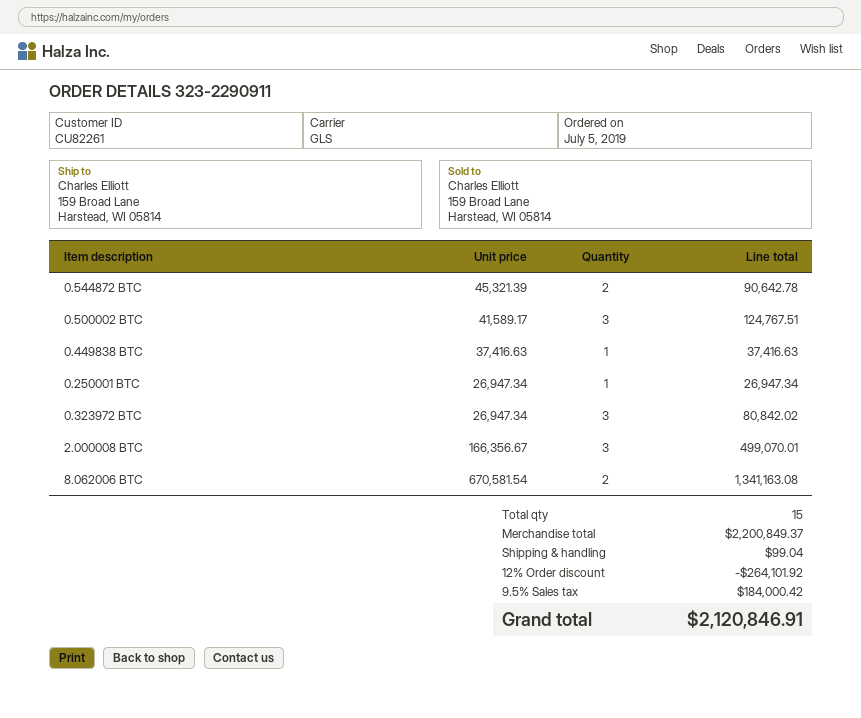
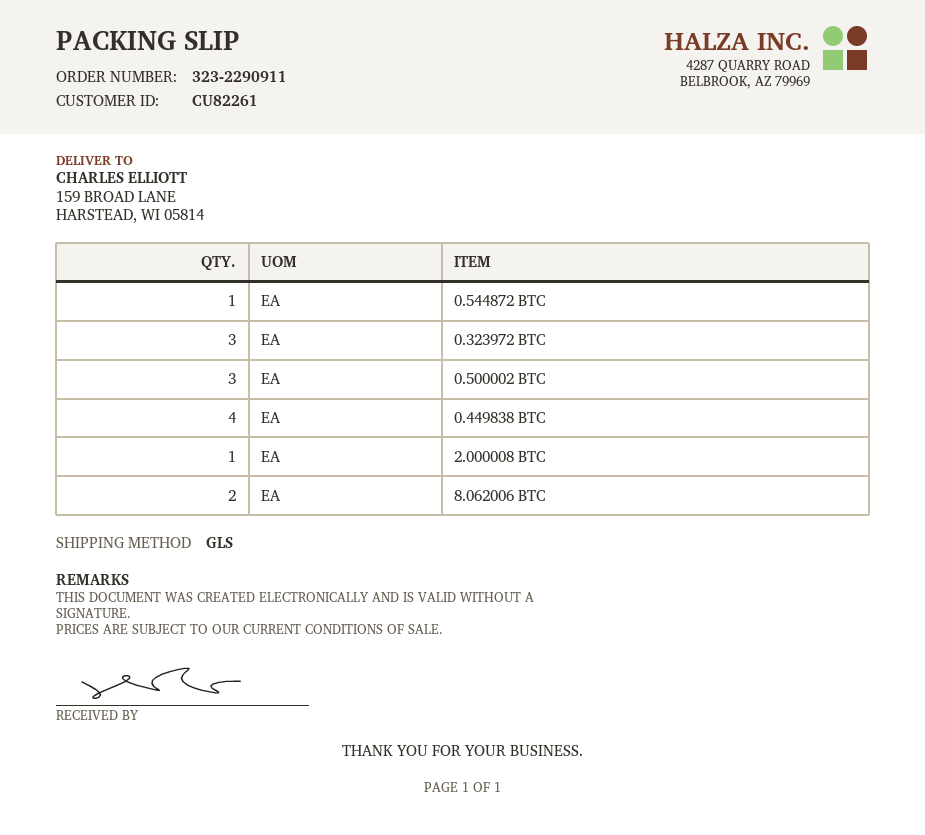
0.544872 BTC: 2 -> 1
0.449838 BTC: 1 -> 4
0.250001 BTC: 1 -> none
2.000008 BTC: 3 -> 1

